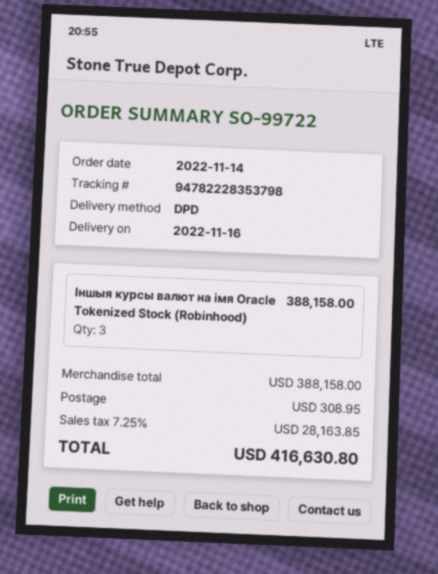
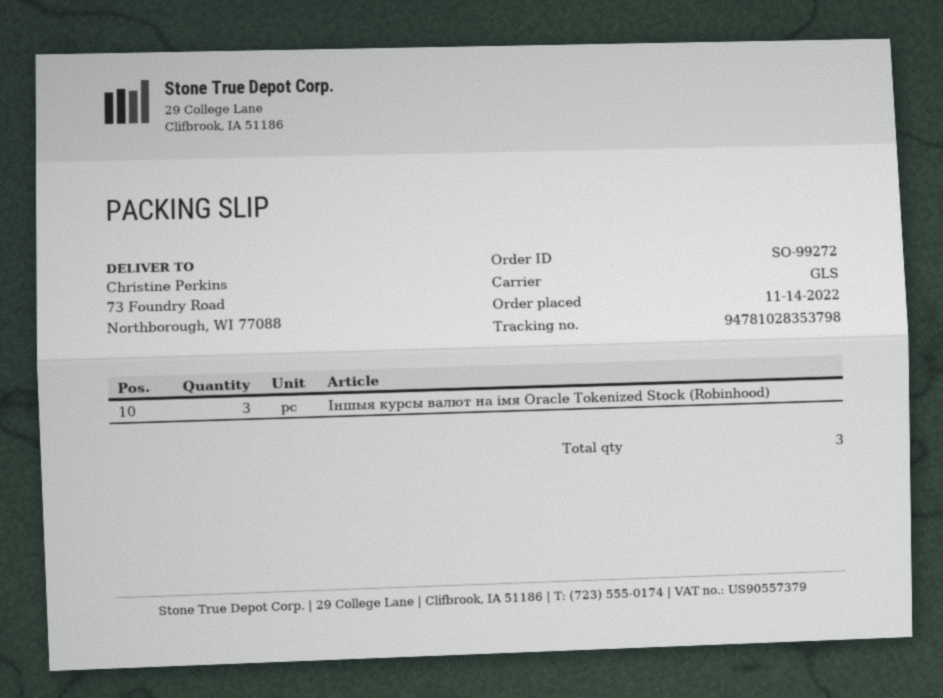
order number: SO-99722 -> SO-99272
shipping method: DPD -> GLS
tracking number: 94782228353798 -> 94781028353798

